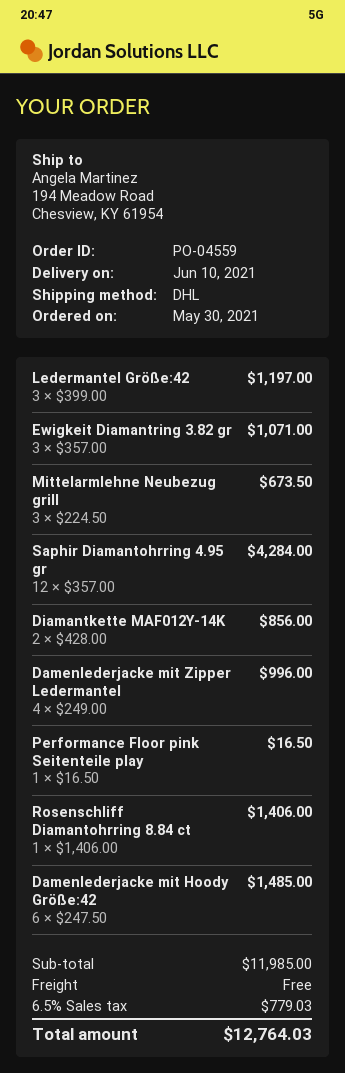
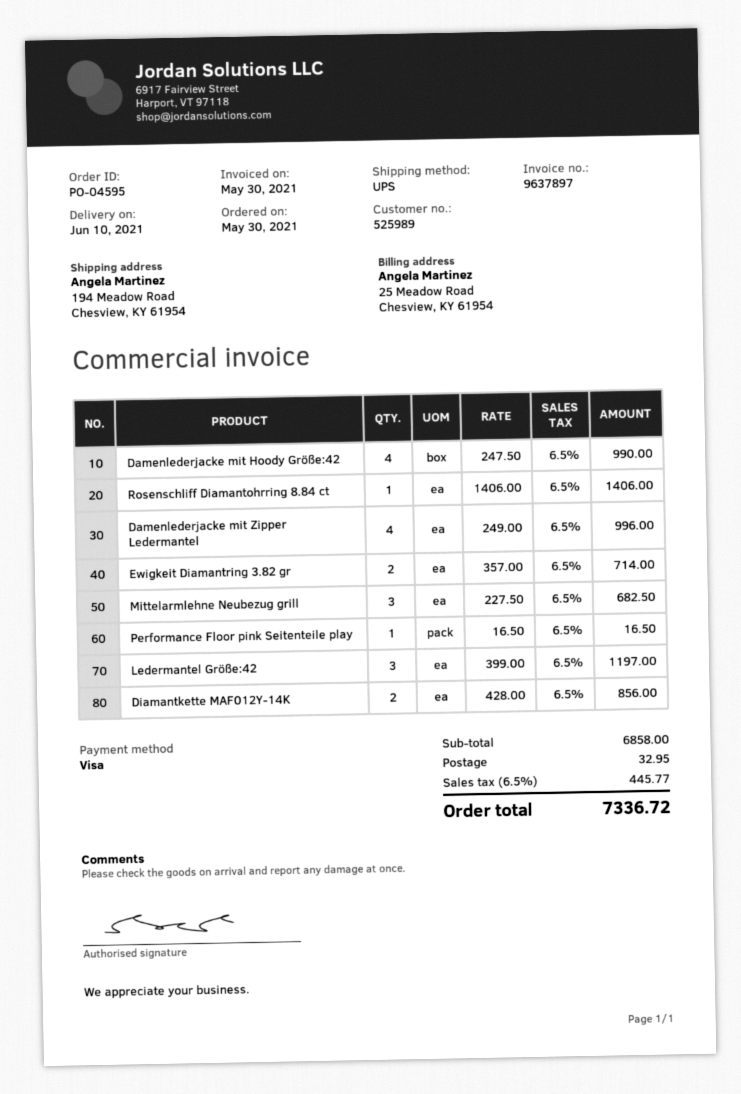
order number: PO-04559 -> PO-04595
shipping method: DHL -> UPS
Ewigkeit Diamantring 3.82 gr: 3 x 357.00 = 1071.00 -> 2 x 357.00 = 714.00
Mittelarmlehne Neubezug grill: 3 x 224.50 = 673.50 -> 3 x 227.50 = 682.50
Saphir Diamantohrring 4.95 gr: 12 x 357.00 = 4284.00 -> none
Damenlederjacke mit Hoody Größe:42: 6 x 247.50 = 1485.00 -> 4 x 247.50 = 990.00
subtotal: 11985.00 -> 6858.00
shipping: 0.00 -> 32.95
tax: 6.5% = 779.03 -> 6.5% = 445.77
total: 12764.03 -> 7336.72

